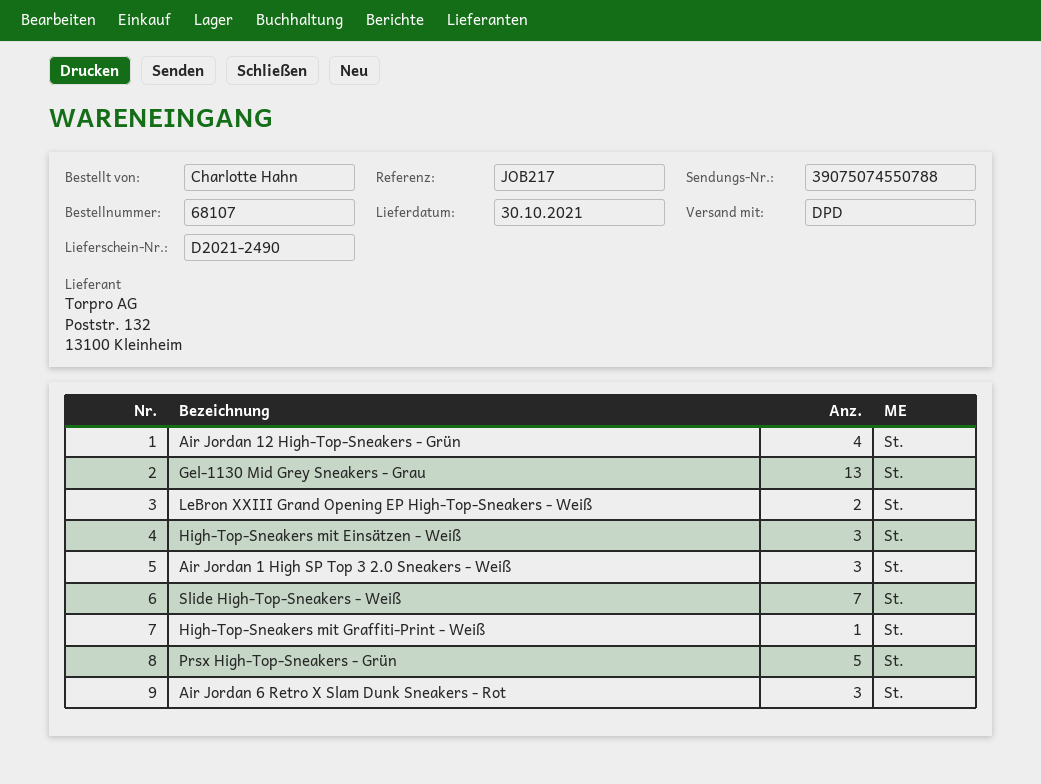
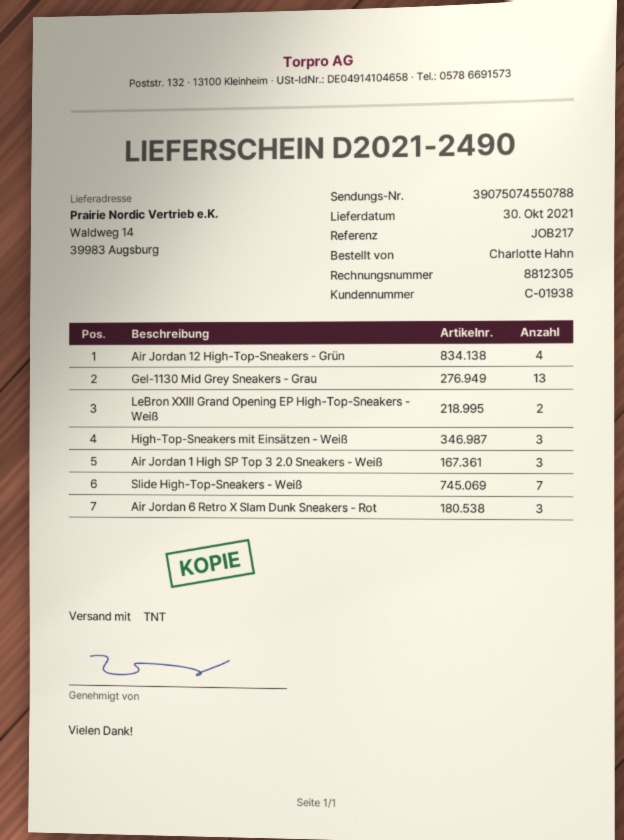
shipping method: DPD -> TNT
High-Top-Sneakers mit Graffiti-Print - Weiß: 1 -> none
Prsx High-Top-Sneakers - Grün: 5 -> none

